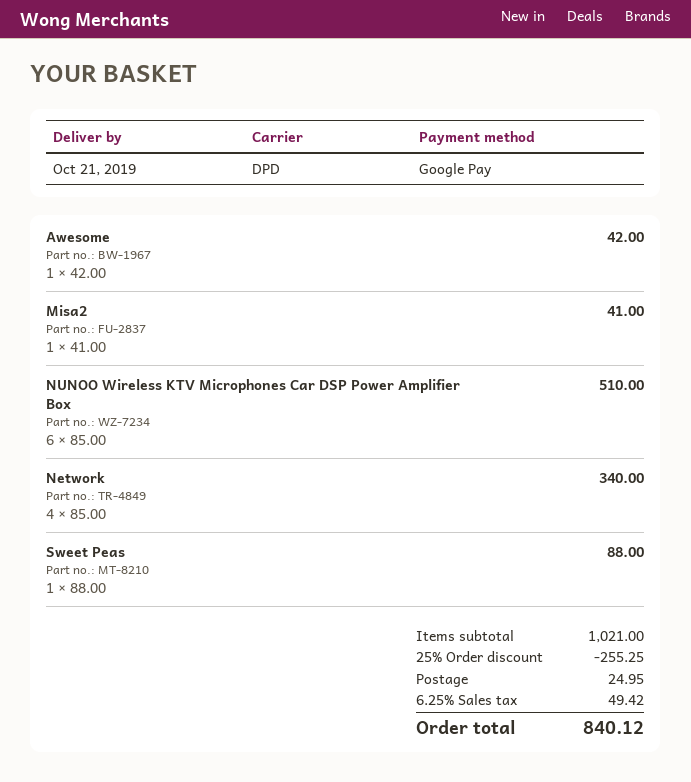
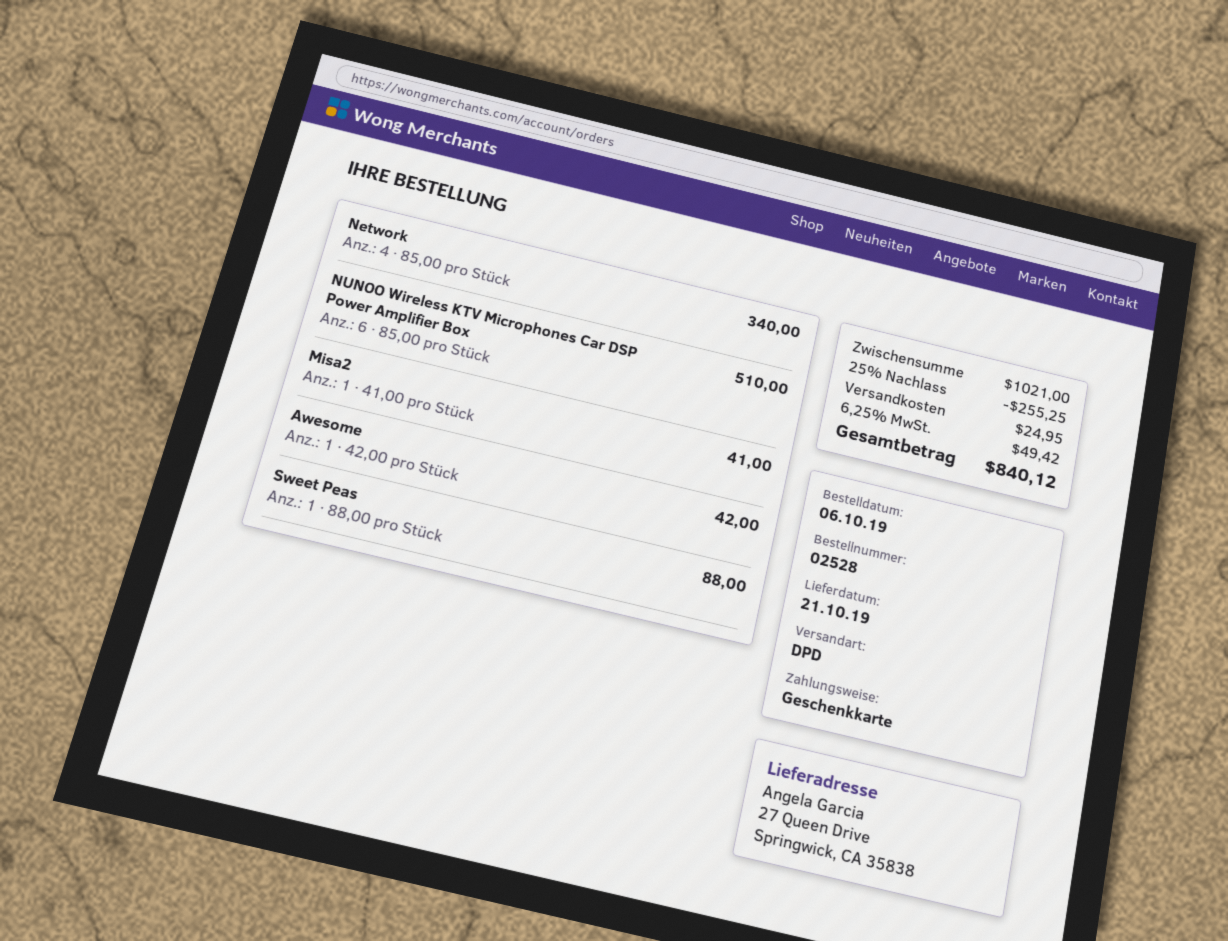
payment method: Google Pay -> gift card

